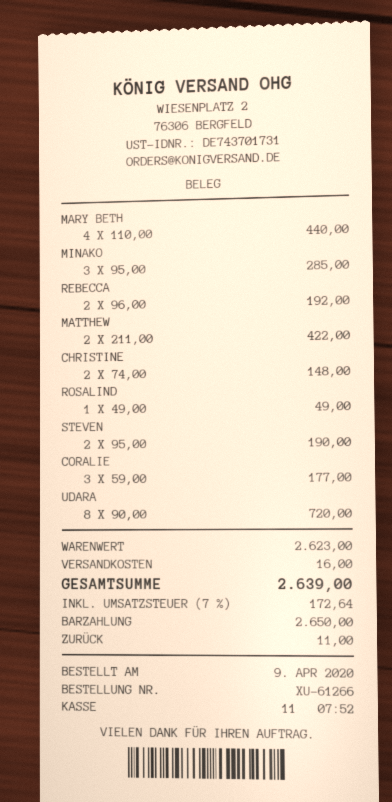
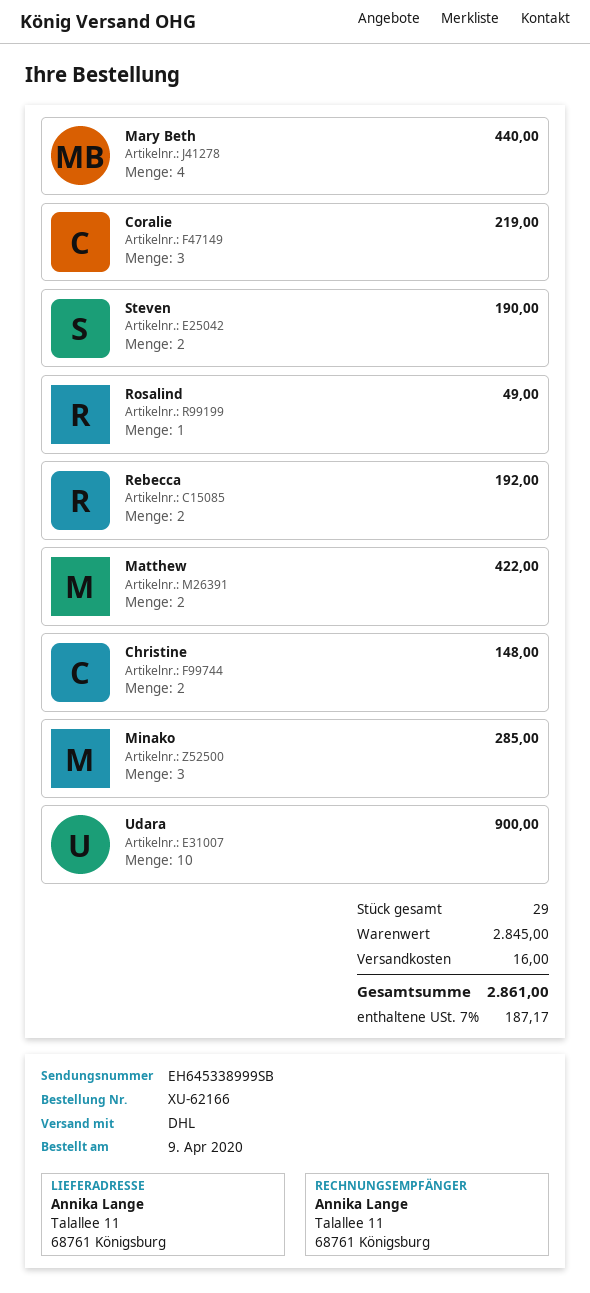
order number: XU-61266 -> XU-62166
CORALIE: 3 for 177.00 -> 3 for 219.00
UDARA: 8 for 720.00 -> 10 for 900.00
subtotal: 2623.00 -> 2845.00
tax: 7% = 172.64 -> 7% = 187.17
total: 2639.00 -> 2861.00

